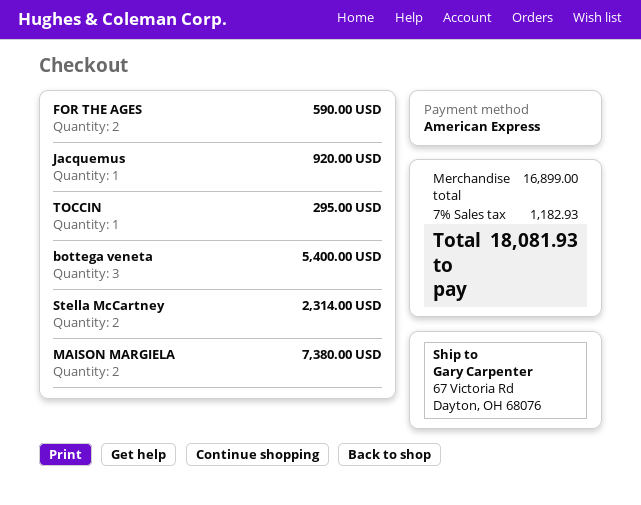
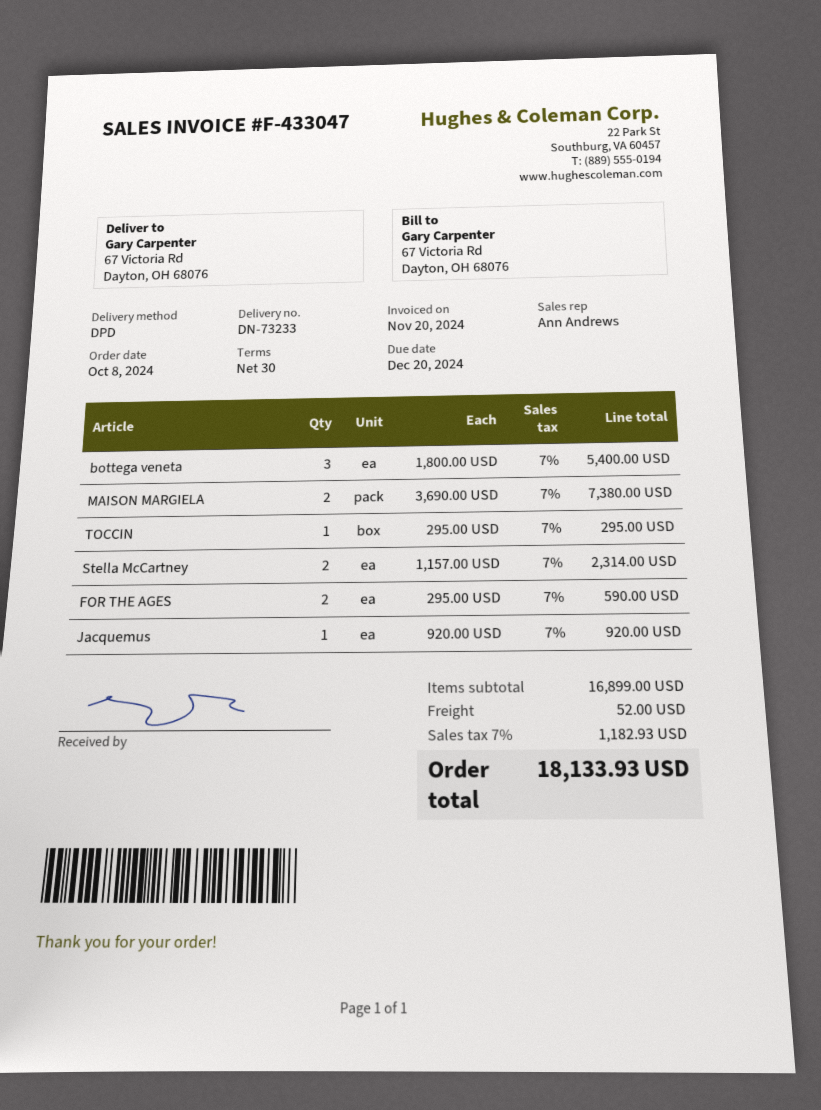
shipping: none -> 52.00
total: 18081.93 -> 18133.93

